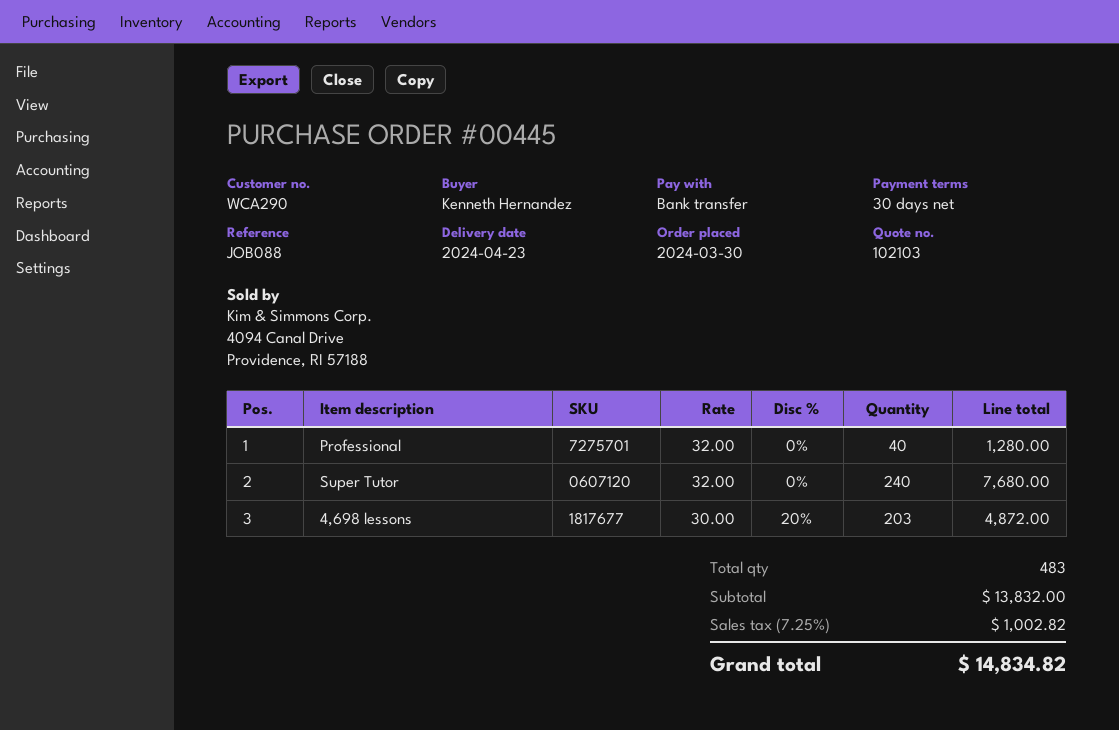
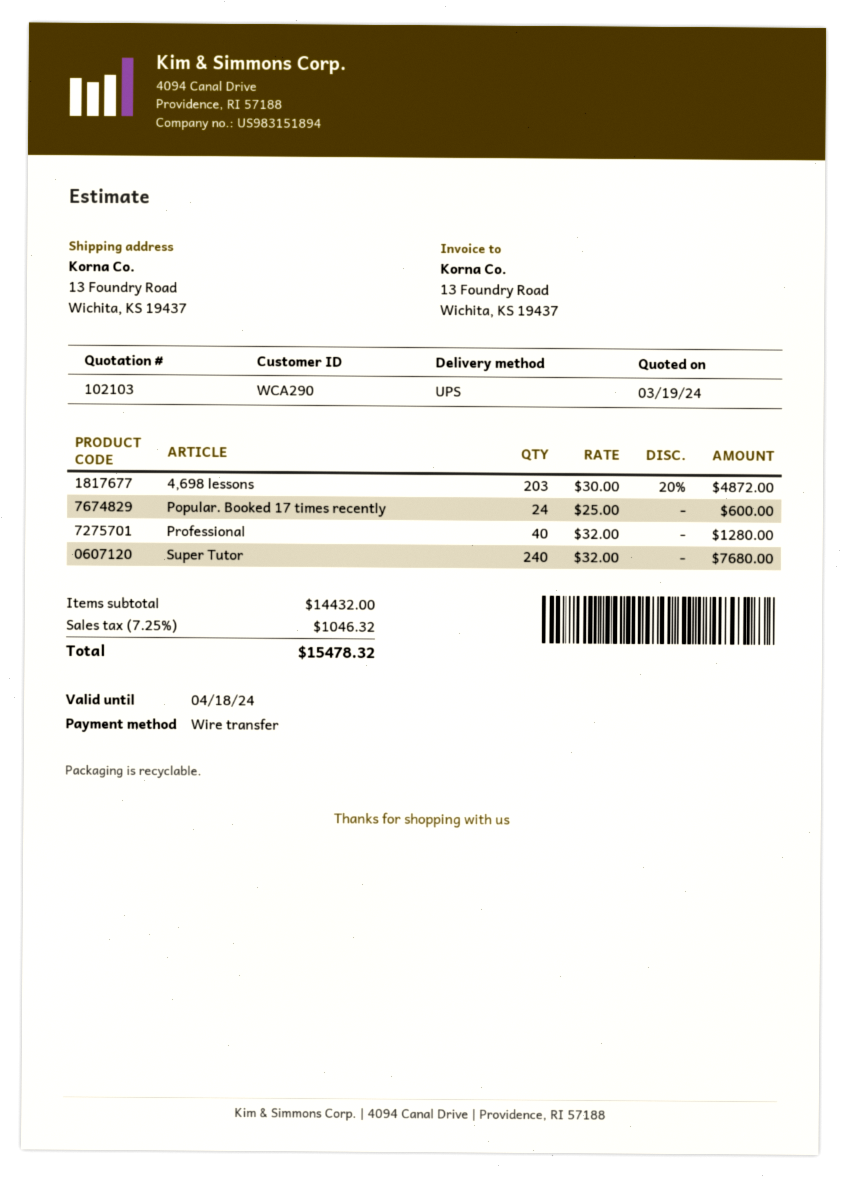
Popular. Booked 17 times recently: none -> 24 x 25.00 = 600.00
subtotal: 13832.00 -> 14432.00
tax: 7.25% = 1002.82 -> 7.25% = 1046.32
total: 14834.82 -> 15478.32

